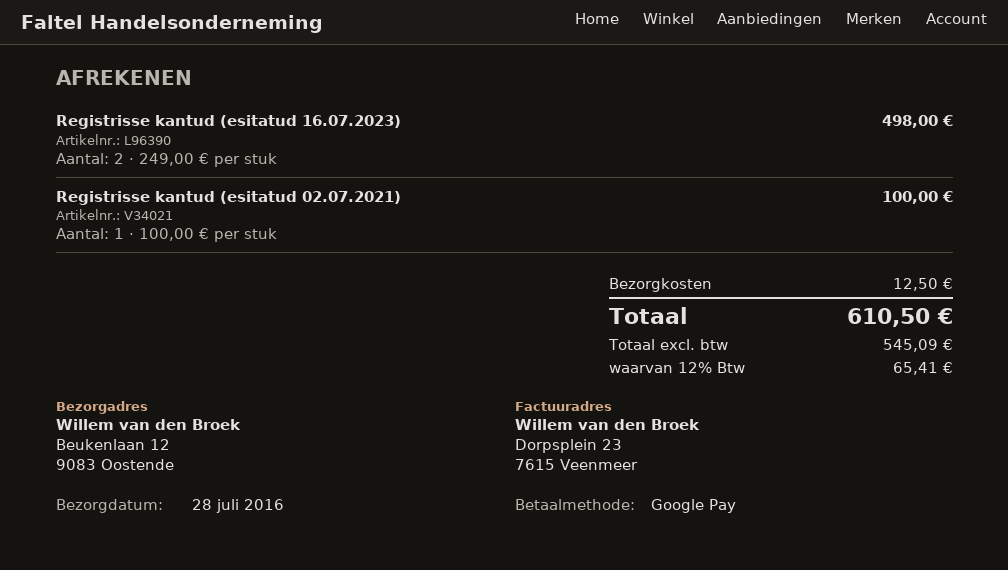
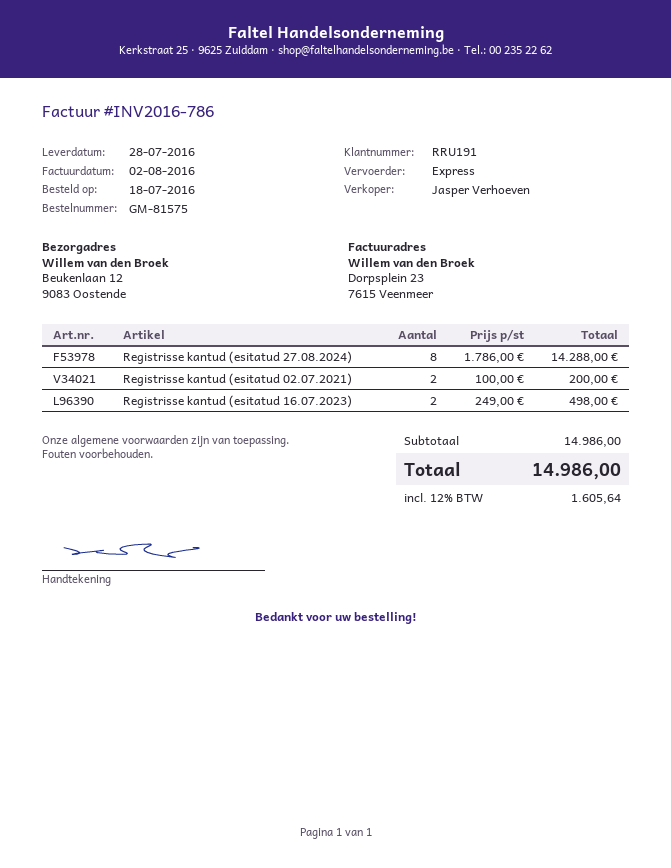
Registrisse kantud (esitatud 02.07.2021): 1 x 100.00 = 100.00 -> 2 x 100.00 = 200.00
Registrisse kantud (esitatud 27.08.2024): none -> 8 x 1786.00 = 14288.00
shipping: 12.50 -> none
tax: 12% = 65.41 -> 12% = 1605.64
total: 610.50 -> 14986.00

